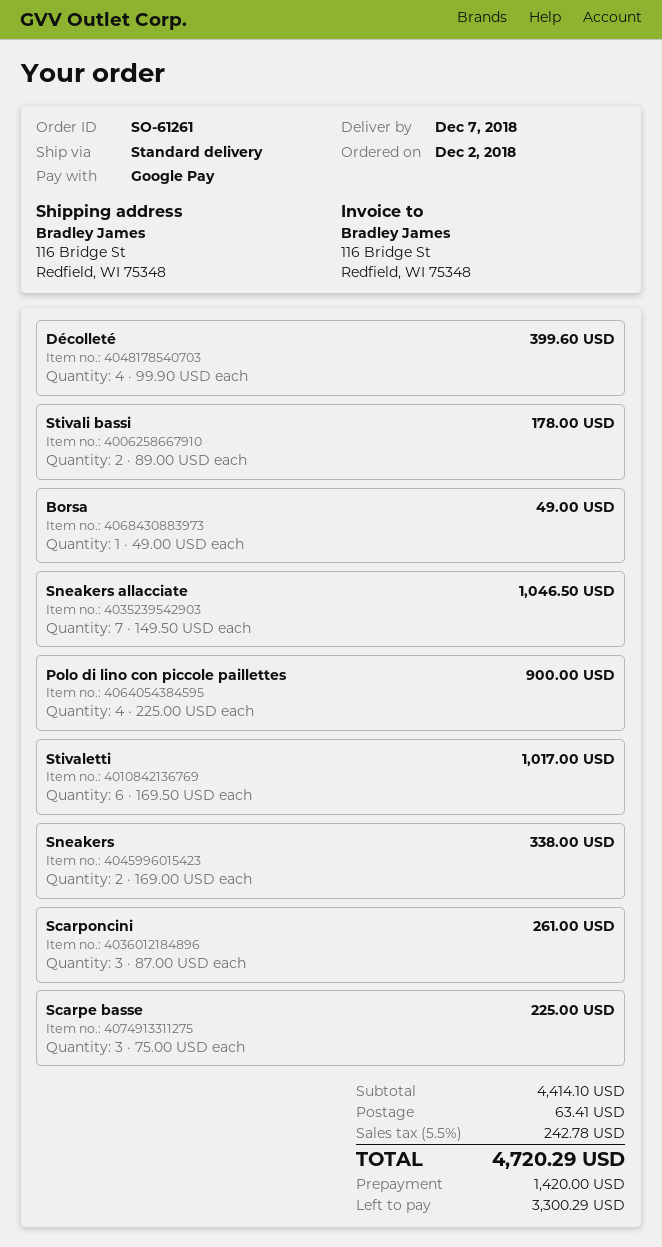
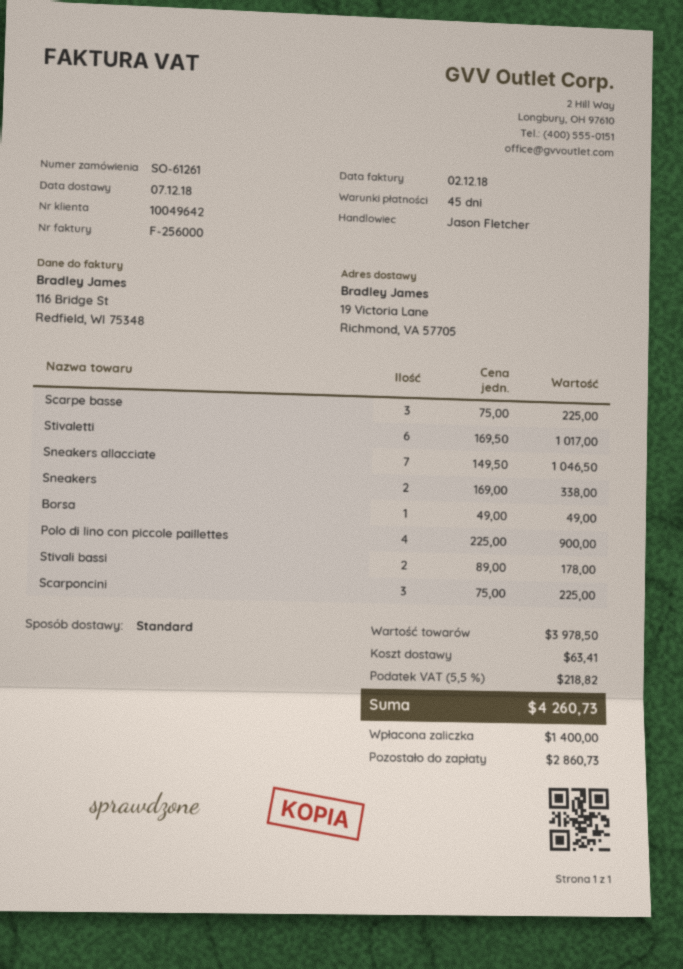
ship to: 116 Bridge St, Redfield, WI 75348 -> 19 Victoria Lane, Richmond, VA 57705
Décolleté: 4 x 99.90 = 399.60 -> none
Scarponcini: 3 x 87.00 = 261.00 -> 3 x 75.00 = 225.00
subtotal: 4414.10 -> 3978.50
tax: 5.5% = 242.78 -> 5.5% = 218.82
total: 4720.29 -> 4260.73
deposit: 1420.00 -> 1400.00
balance: 3300.29 -> 2860.73

